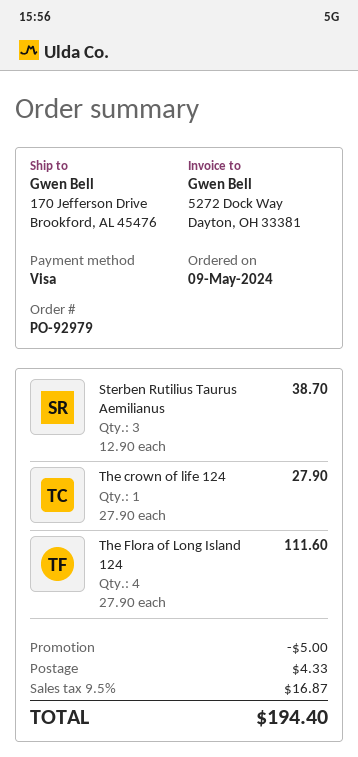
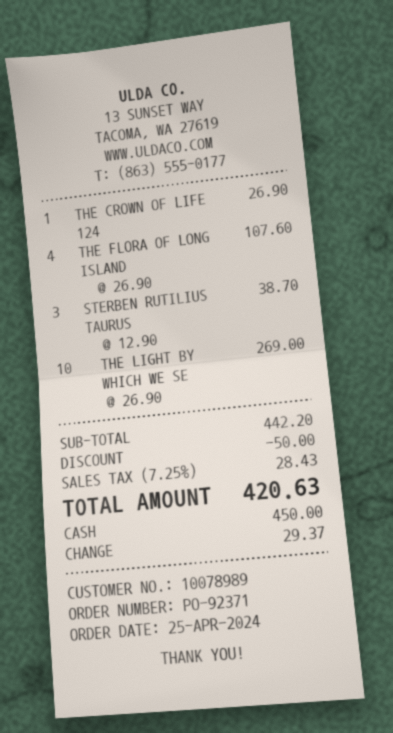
order number: PO-92979 -> PO-92371
order date: 2024-05-09 -> 2024-04-25
payment method: Visa -> cash
The crown of life 124: 1 x 27.90 = 27.90 -> 1 x 26.90 = 26.90
The Flora of Long Island 124: 4 x 27.90 = 111.60 -> 4 x 26.90 = 107.60
THE LIGHT BY WHICH WE SE: none -> 10 x 26.90 = 269.00
discount: 5.00 -> 50.00
shipping: 4.33 -> none
tax: 9.5% = 16.87 -> 7.25% = 28.43
total: 194.40 -> 420.63

